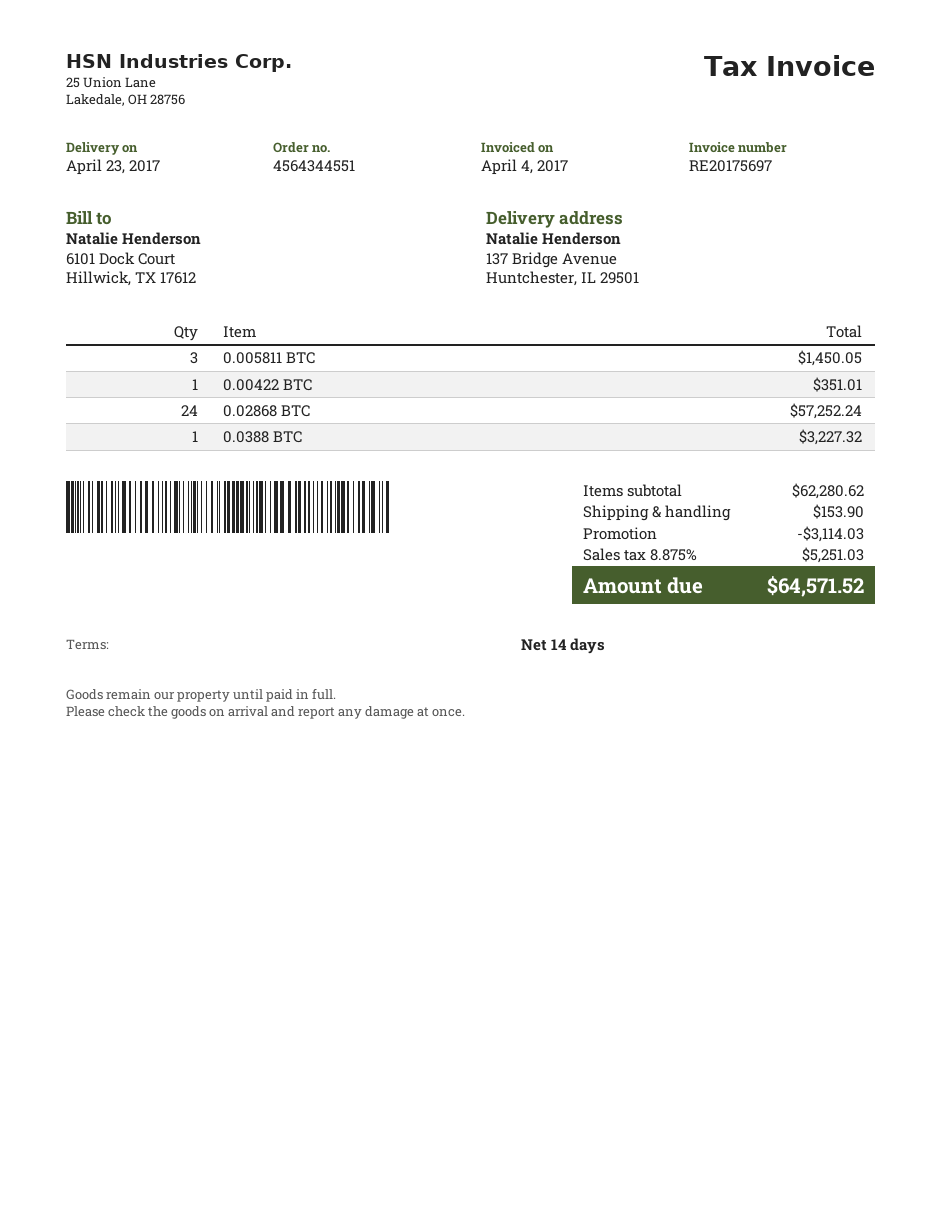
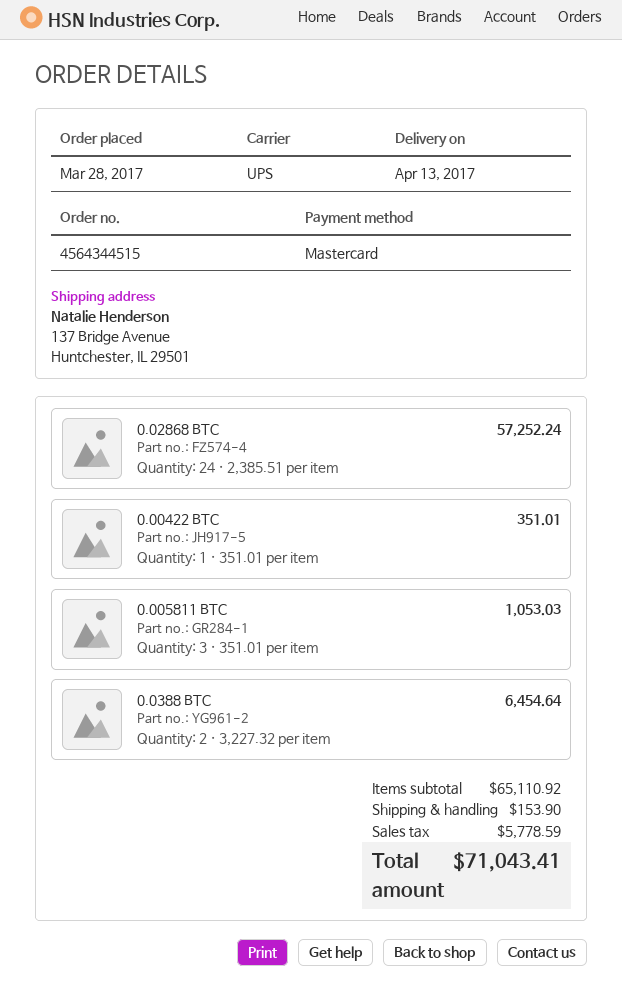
order number: 4564344551 -> 4564344515
delivery date: 2017-04-23 -> 2017-04-13
0.005811 BTC: 3 for 1450.05 -> 3 for 1053.03
0.0388 BTC: 1 for 3227.32 -> 2 for 6454.64
subtotal: 62280.62 -> 65110.92
discount: 3114.03 -> none
tax: 5251.03 -> 5778.59
total: 64571.52 -> 71043.41

